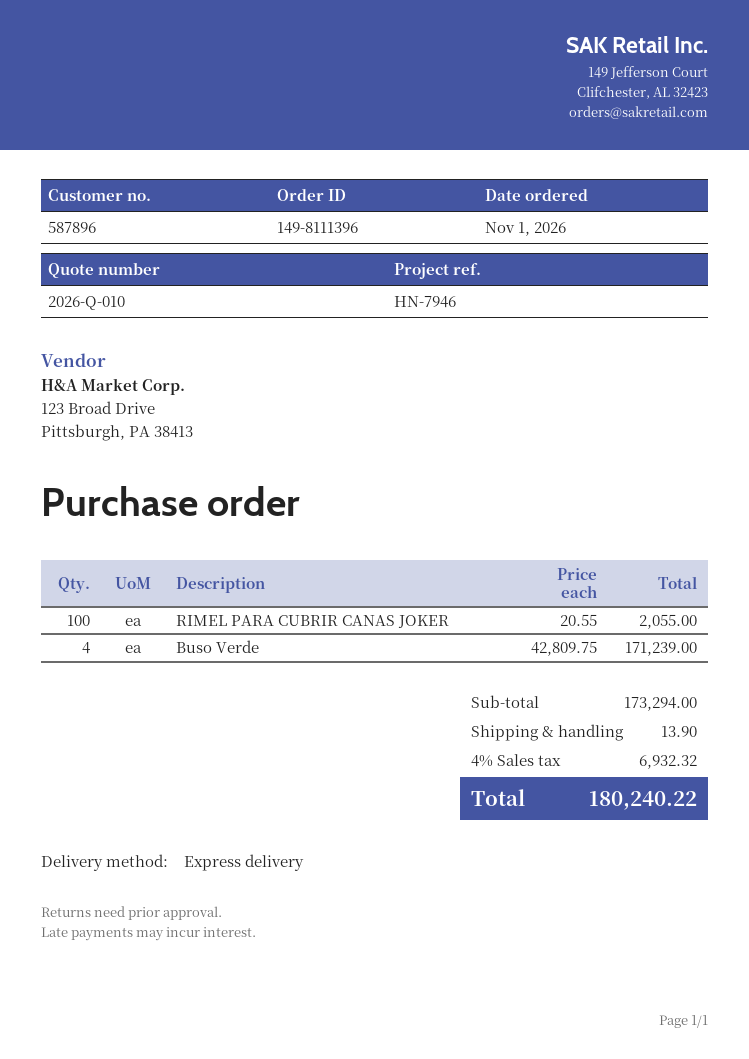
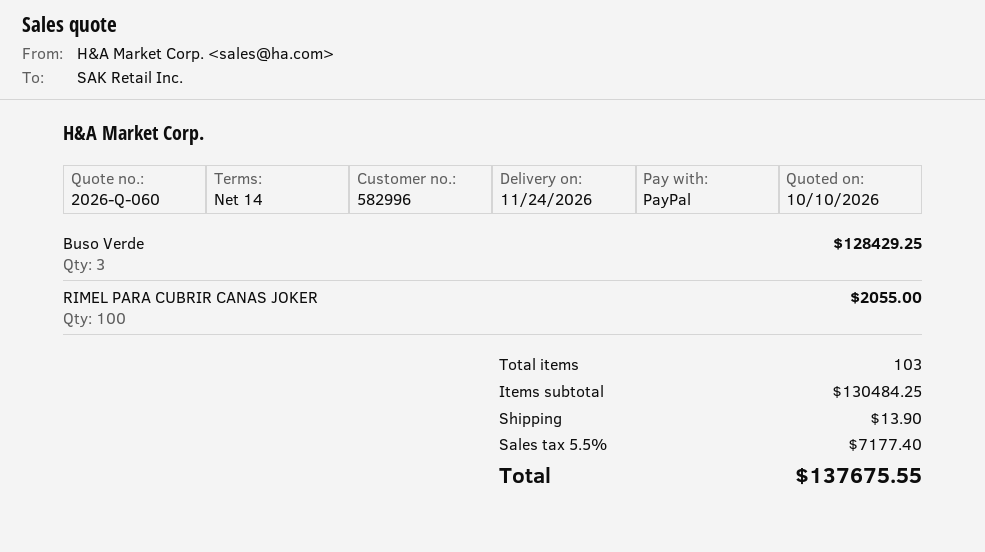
quote number: 2026-Q-010 -> 2026-Q-060
customer number: 587896 -> 582996
Buso Verde: 4 for 171239.00 -> 3 for 128429.25
subtotal: 173294.00 -> 130484.25
tax: 4% = 6932.32 -> 5.5% = 7177.40
total: 180240.22 -> 137675.55

